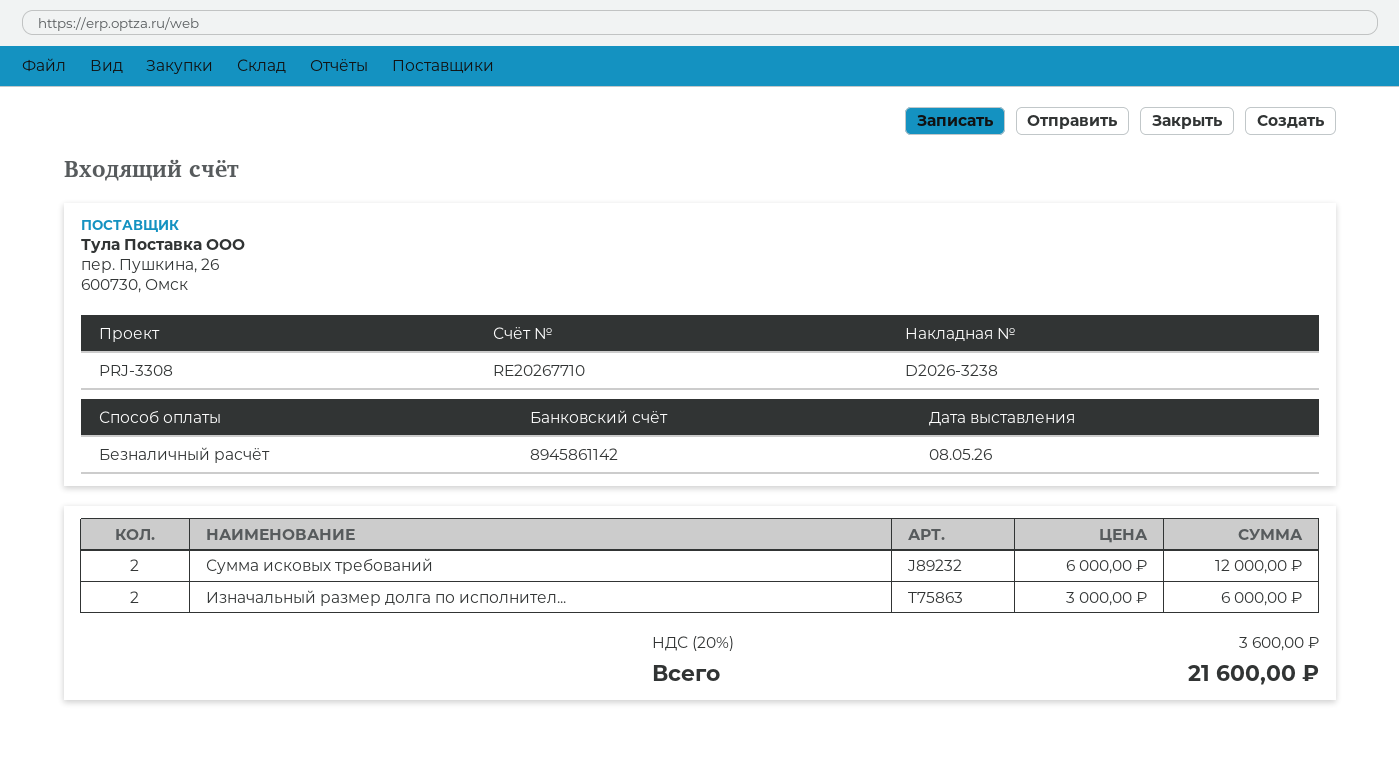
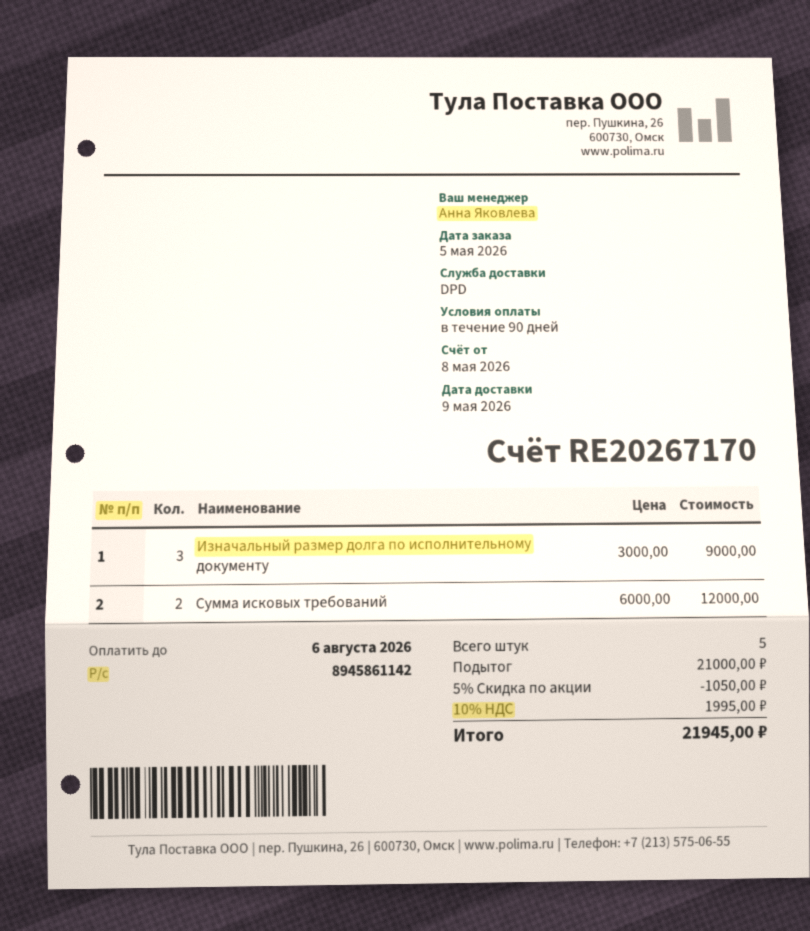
invoice number: RE20267710 -> RE20267170
Изначальный размер долга по исполнител...: 2 x 3000.00 = 6000.00 -> 3 x 3000.00 = 9000.00
discount: none -> 5% = 1050.00
tax: 20% = 3600.00 -> 10% = 1995.00
total: 21600.00 -> 21945.00

